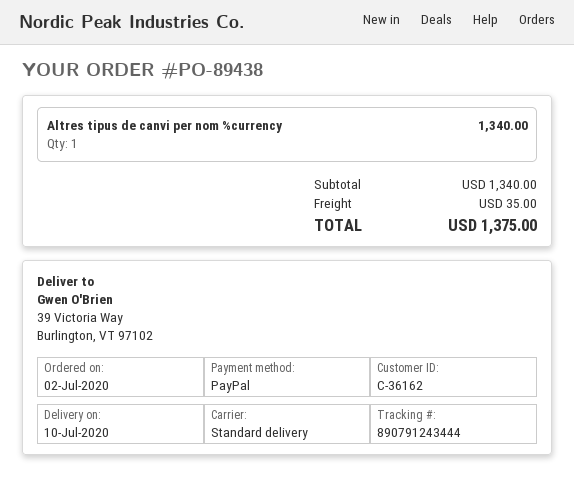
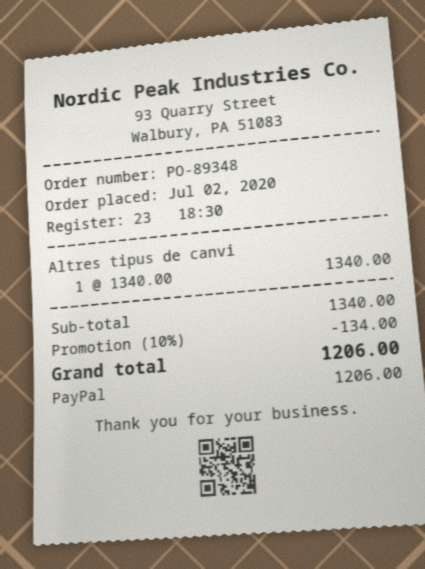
order number: PO-89438 -> PO-89348
discount: none -> 10% = 134.00
shipping: 35.00 -> none
total: 1375.00 -> 1206.00

